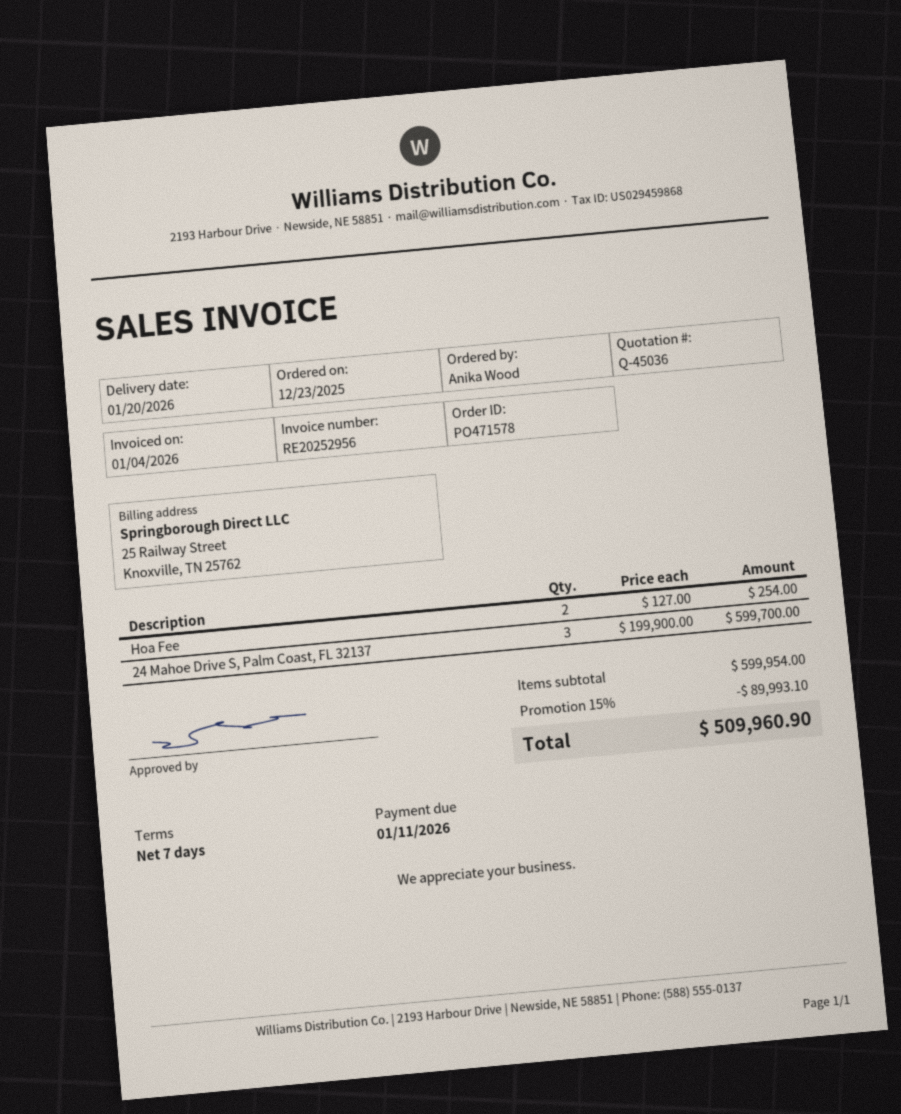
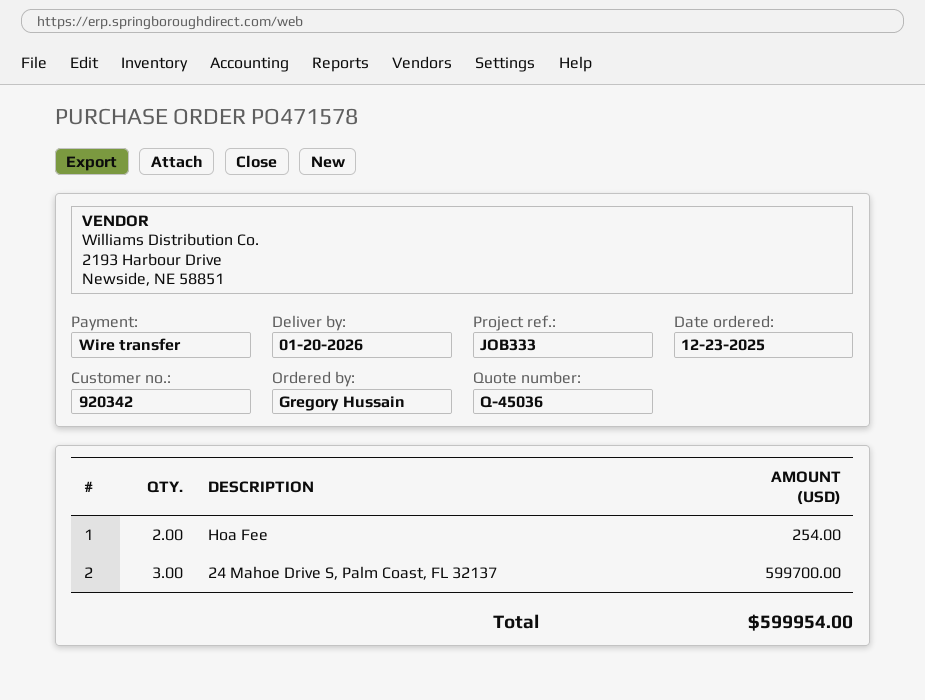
ordered by: Anika Wood -> Gregory Hussain
discount: 15% = 89993.10 -> none
total: 509960.90 -> 599954.00

